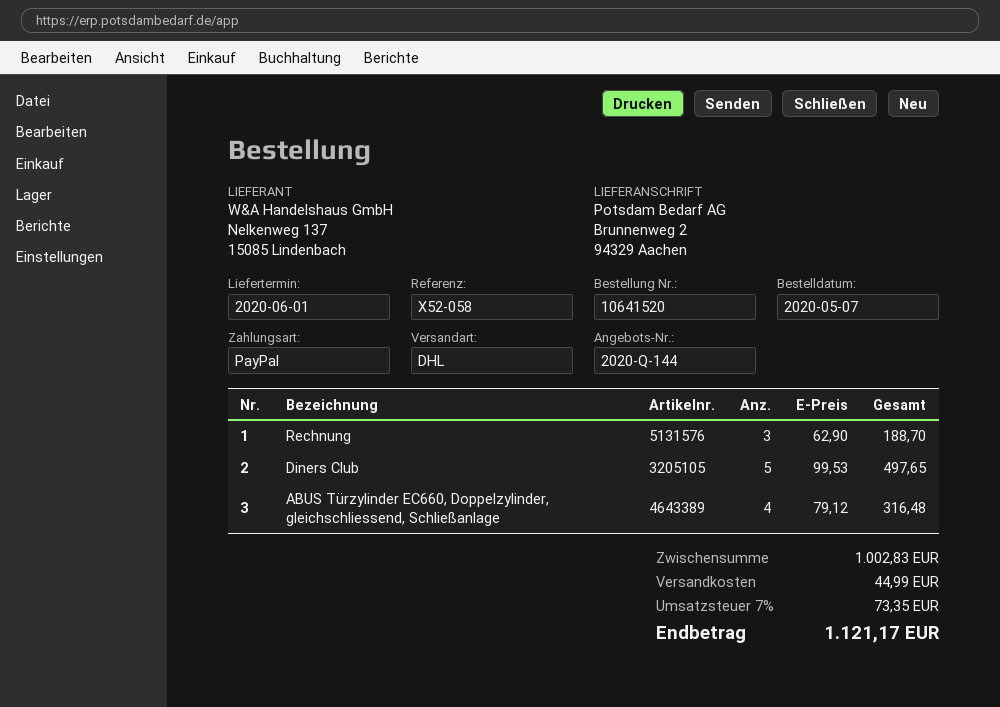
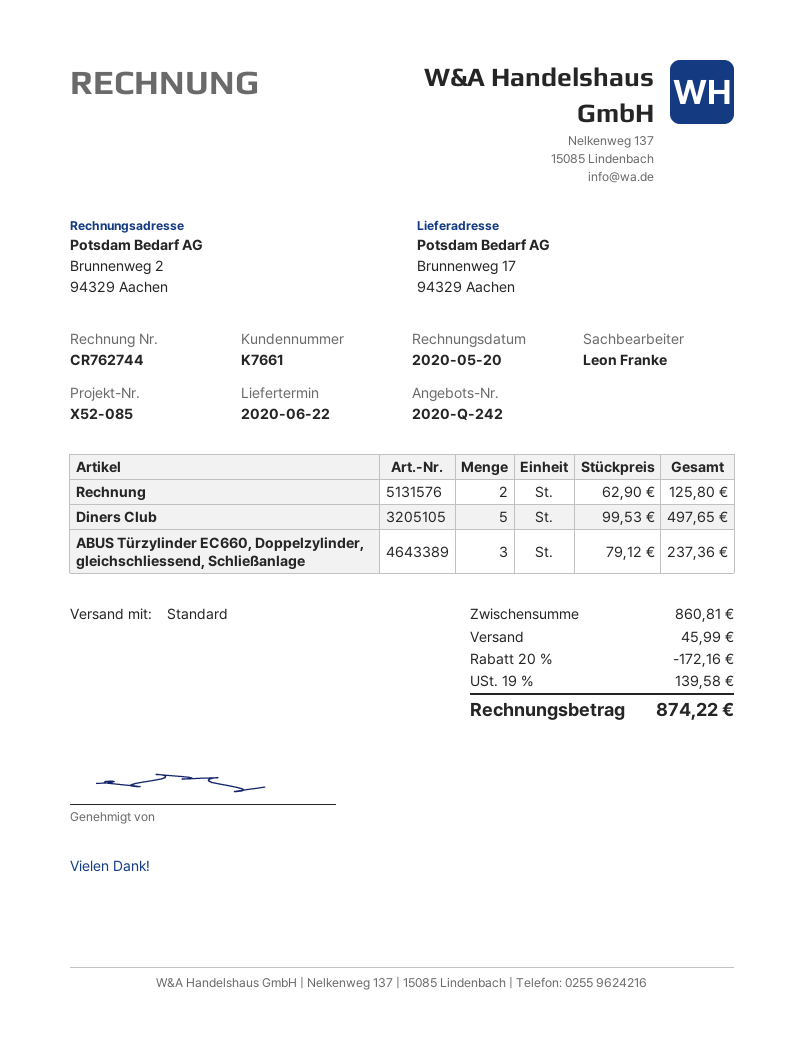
quote number: 2020-Q-144 -> 2020-Q-242
delivery date: 2020-06-01 -> 2020-06-22
reference: X52-058 -> X52-085
shipping method: DHL -> standard
ship to: Brunnenweg 2, 94329 Aachen -> Brunnenweg 17, 94329 Aachen
Rechnung: 3 x 62.90 = 188.70 -> 2 x 62.90 = 125.80
ABUS Türzylinder EC660, Doppelzylinder, gleichschliessend, Schließanlage: 4 x 79.12 = 316.48 -> 3 x 79.12 = 237.36
subtotal: 1002.83 -> 860.81
discount: none -> 20% = 172.16
shipping: 44.99 -> 45.99
tax: 7% = 73.35 -> 19% = 139.58
total: 1121.17 -> 874.22

